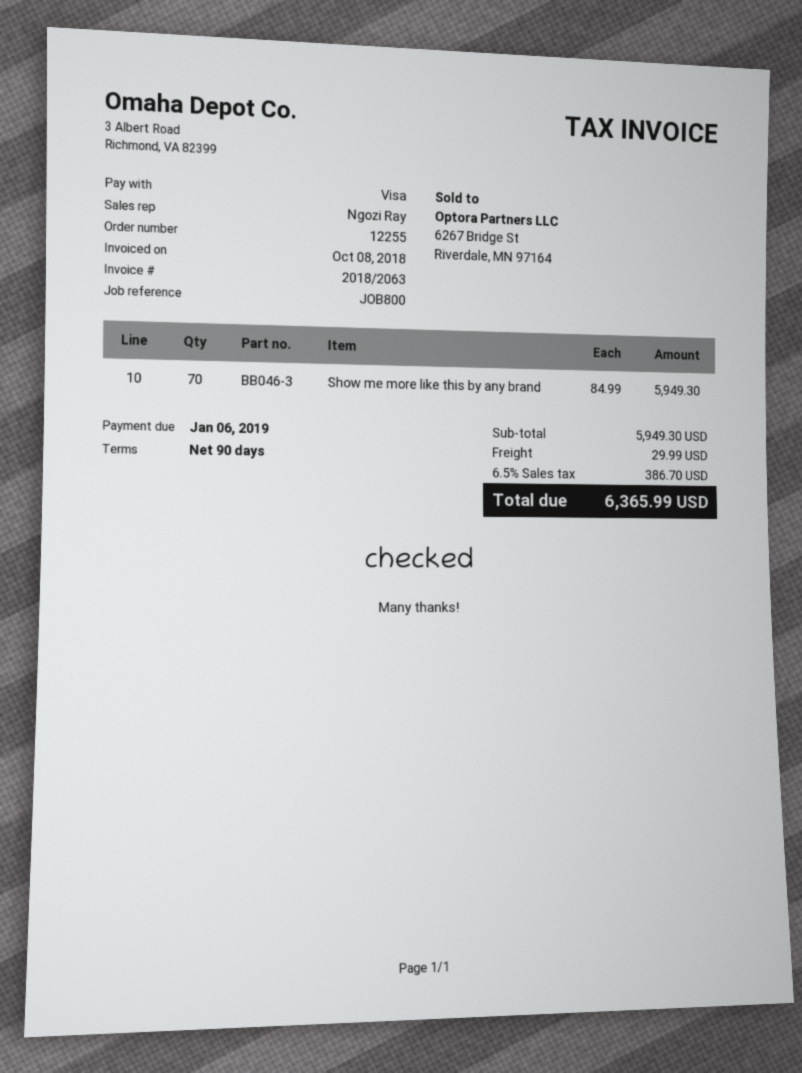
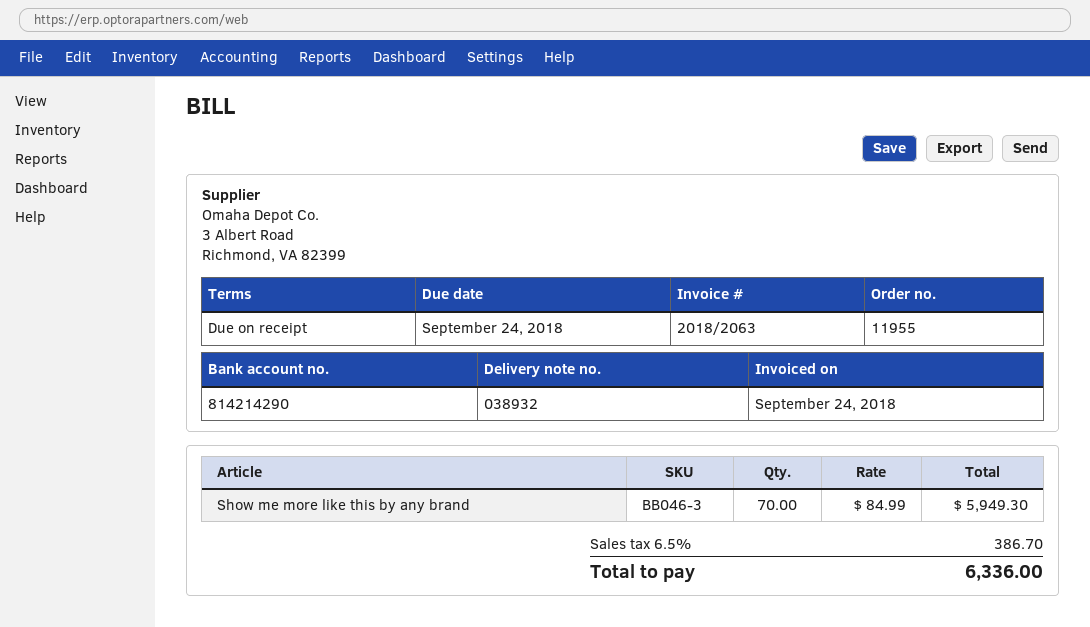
order number: 12255 -> 11955
invoice date: 2018-10-08 -> 2018-09-24
payment terms: 90 days -> on receipt
due date: 2019-01-06 -> 2018-09-24
shipping: 29.99 -> none
total: 6365.99 -> 6336.00

